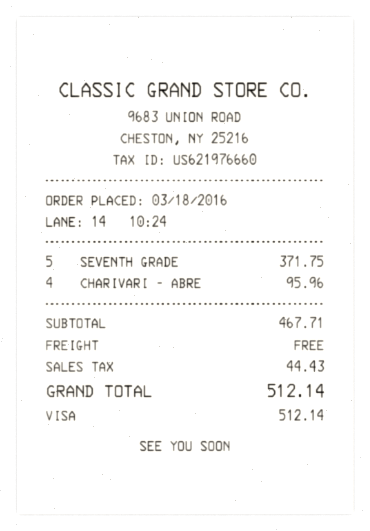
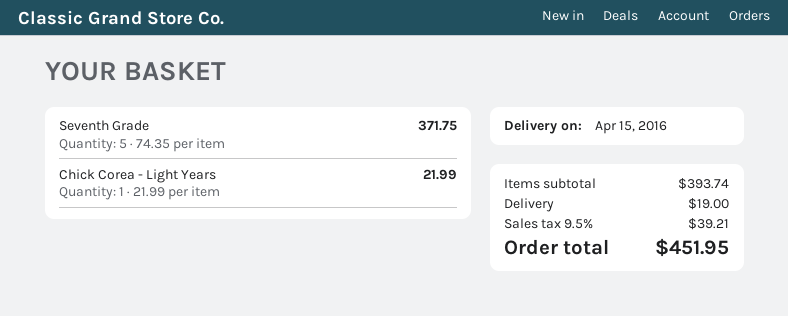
CHARIVARI - ABRE: 4 for 95.96 -> none
Chick Corea - Light Years: none -> 1 for 21.99
subtotal: 467.71 -> 393.74
shipping: 0.00 -> 19.00
tax: 44.43 -> 39.21
total: 512.14 -> 451.95

